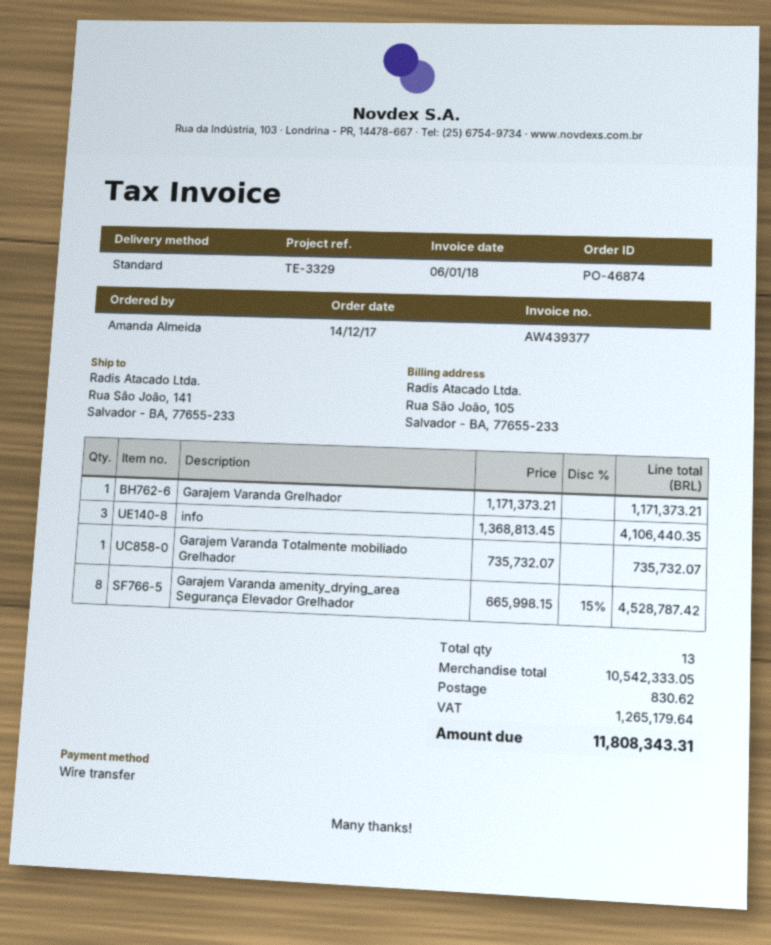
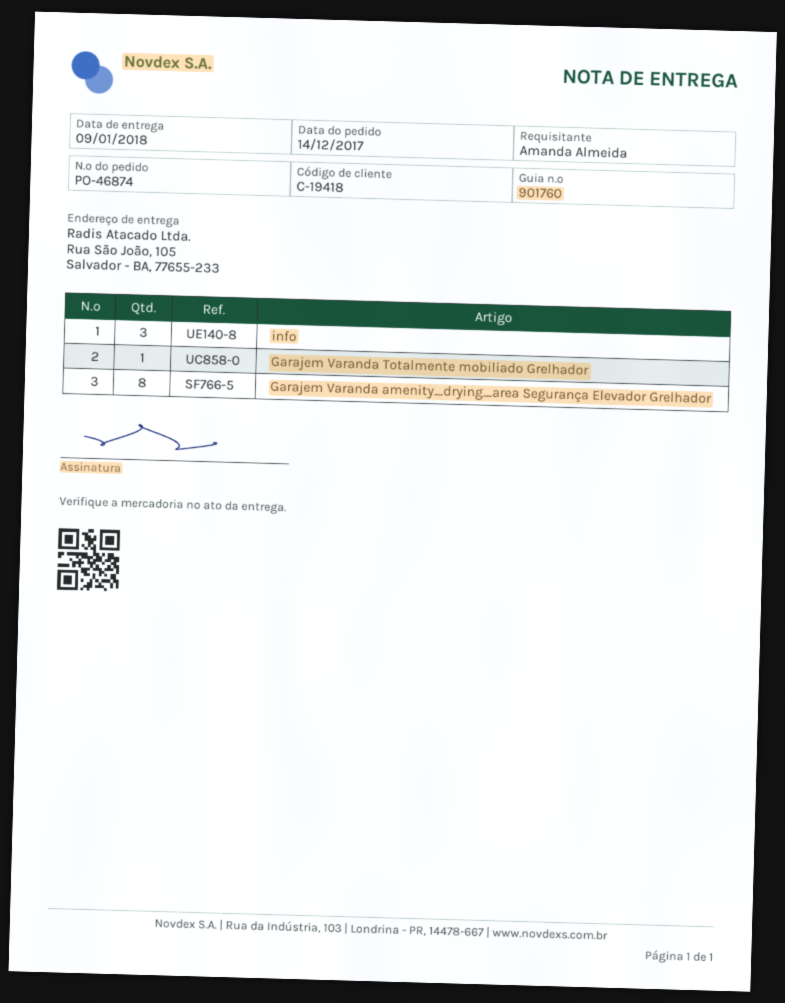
ship to: Rua São João, 141, Salvador - BA, 77655-233 -> Rua São João, 105, Salvador - BA, 77655-233
Garajem Varanda Grelhador: 1 -> none

